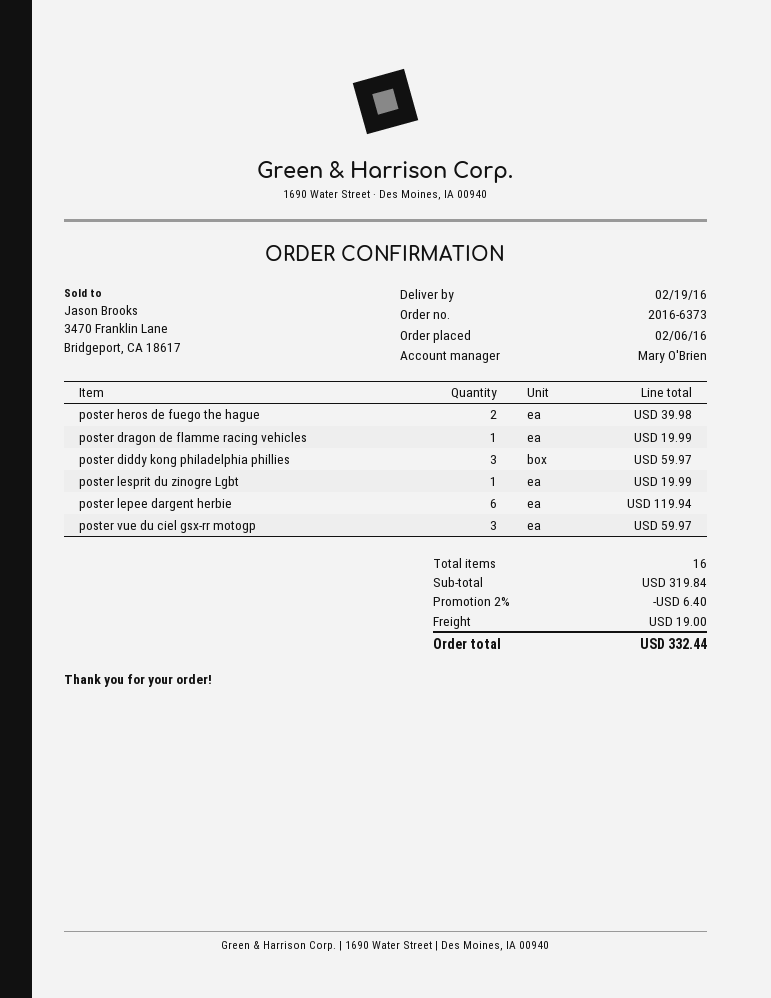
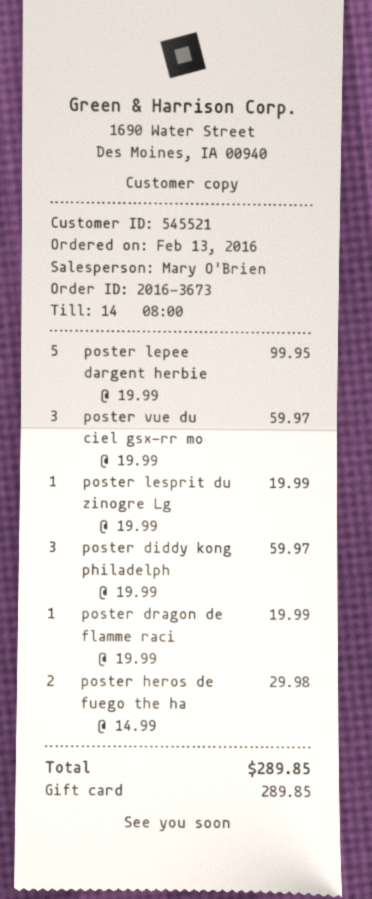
order number: 2016-6373 -> 2016-3673
order date: 2016-02-06 -> 2016-02-13
poster heros de fuego the hague: 2 for 39.98 -> 2 for 29.98
poster lepee dargent herbie: 6 for 119.94 -> 5 for 99.95
discount: 2% = 6.40 -> none
shipping: 19.00 -> none
total: 332.44 -> 289.85

